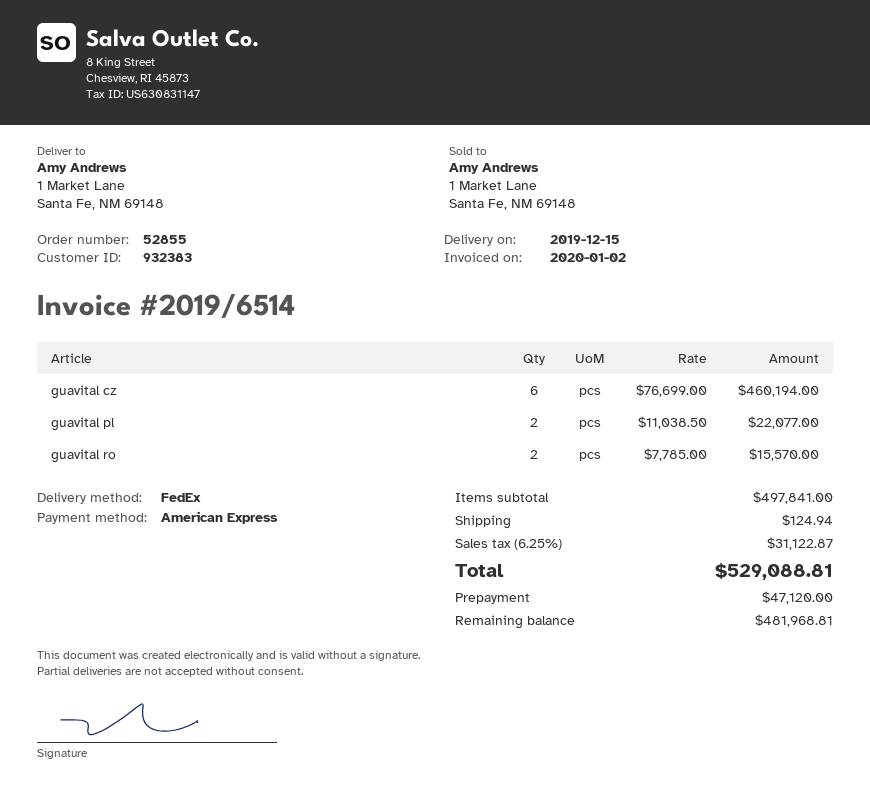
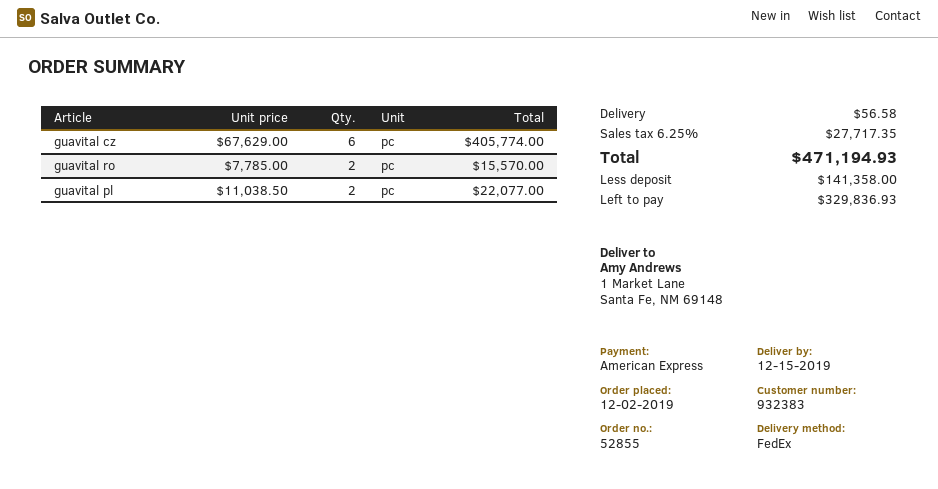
guavital cz: 6 x 76699.00 = 460194.00 -> 6 x 67629.00 = 405774.00
shipping: 124.94 -> 56.58
tax: 6.25% = 31122.87 -> 6.25% = 27717.35
total: 529088.81 -> 471194.93
deposit: 47120.00 -> 141358.00
balance: 481968.81 -> 329836.93

